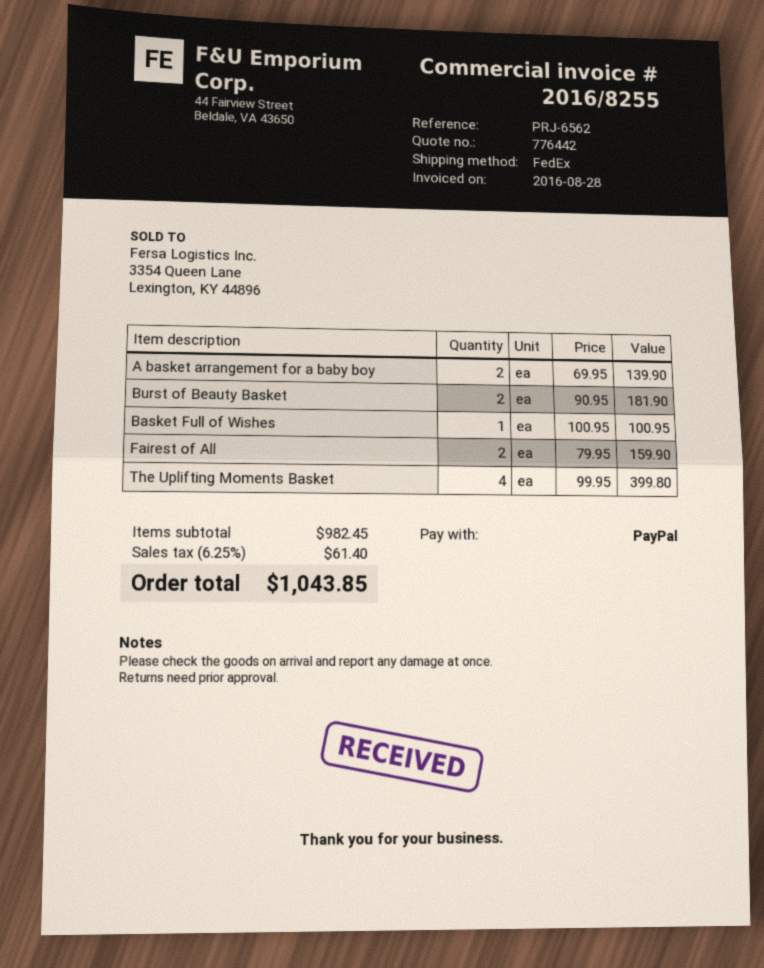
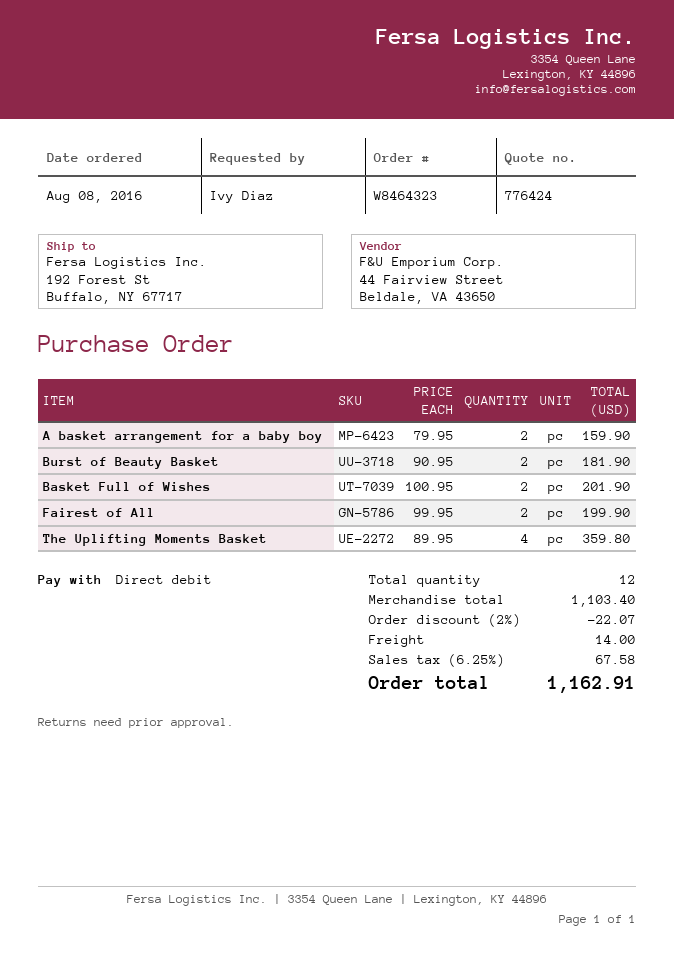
quote number: 776442 -> 776424
payment method: PayPal -> direct debit
A basket arrangement for a baby boy: 2 x 69.95 = 139.90 -> 2 x 79.95 = 159.90
Basket Full of Wishes: 1 x 100.95 = 100.95 -> 2 x 100.95 = 201.90
Fairest of All: 2 x 79.95 = 159.90 -> 2 x 99.95 = 199.90
The Uplifting Moments Basket: 4 x 99.95 = 399.80 -> 4 x 89.95 = 359.80
subtotal: 982.45 -> 1103.40
discount: none -> 2% = 22.07
shipping: none -> 14.00
tax: 6.25% = 61.40 -> 6.25% = 67.58
total: 1043.85 -> 1162.91

